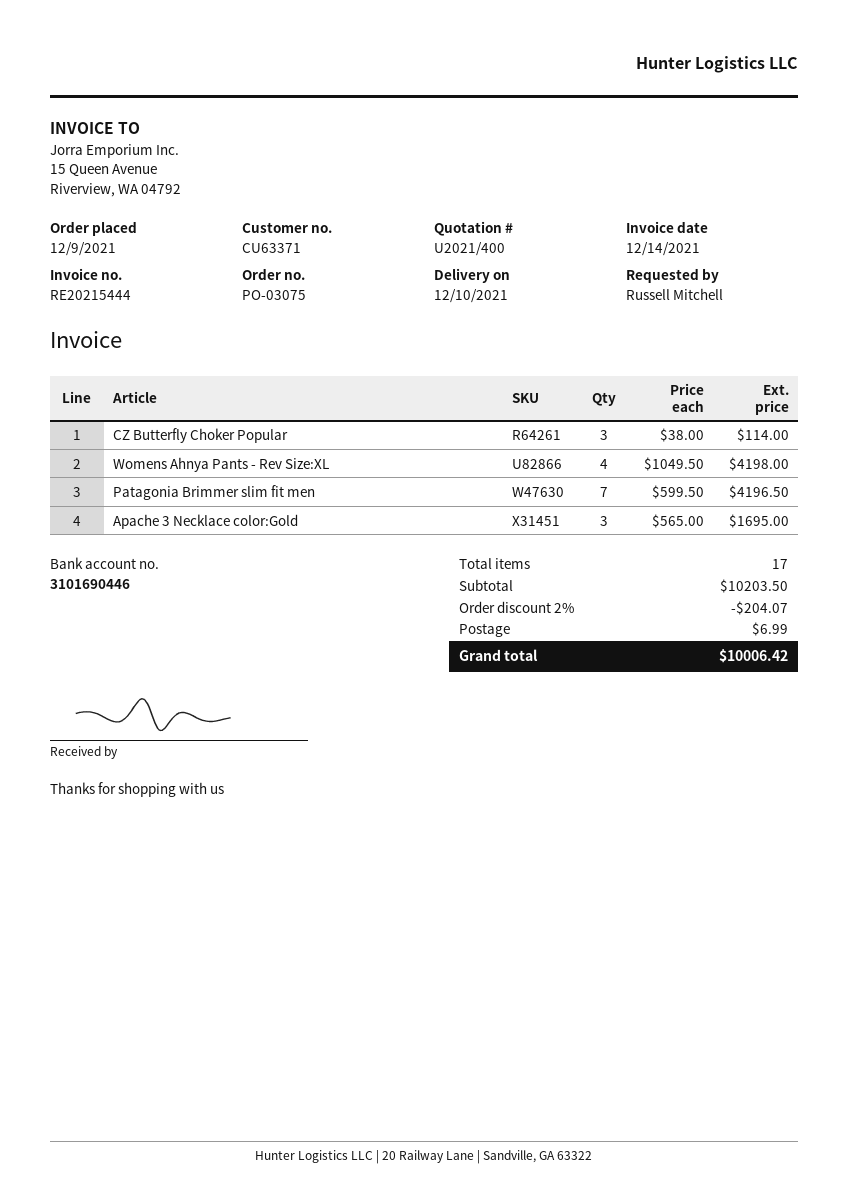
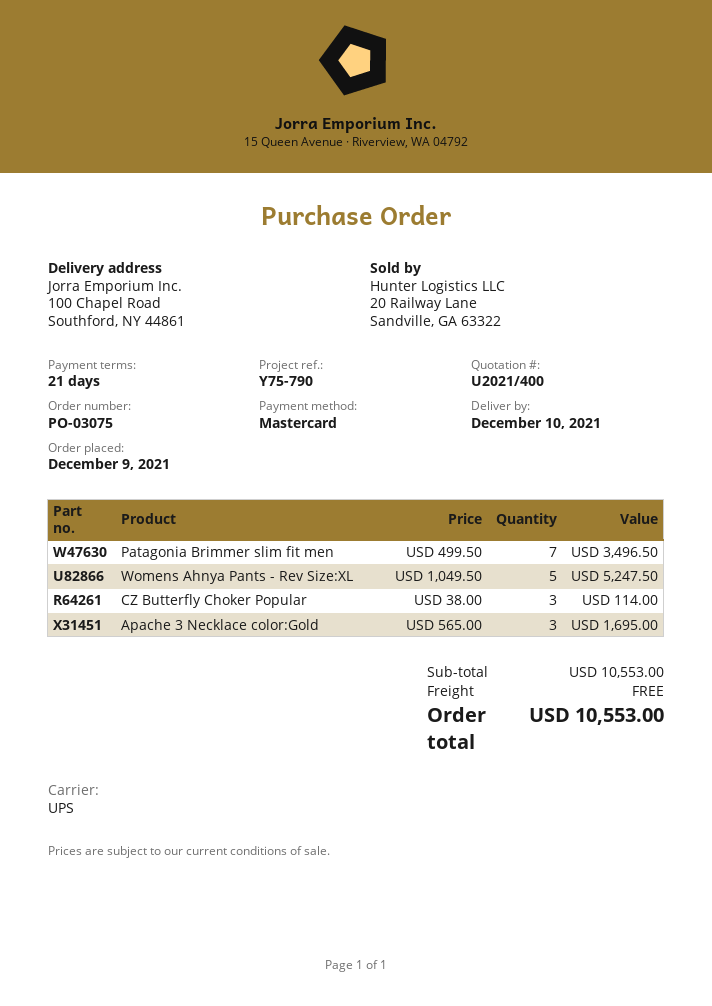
Womens Ahnya Pants - Rev Size:XL: 4 x 1049.50 = 4198.00 -> 5 x 1049.50 = 5247.50
Patagonia Brimmer slim fit men: 7 x 599.50 = 4196.50 -> 7 x 499.50 = 3496.50
subtotal: 10203.50 -> 10553.00
discount: 2% = 204.07 -> none
shipping: 6.99 -> 0.00
total: 10006.42 -> 10553.00

